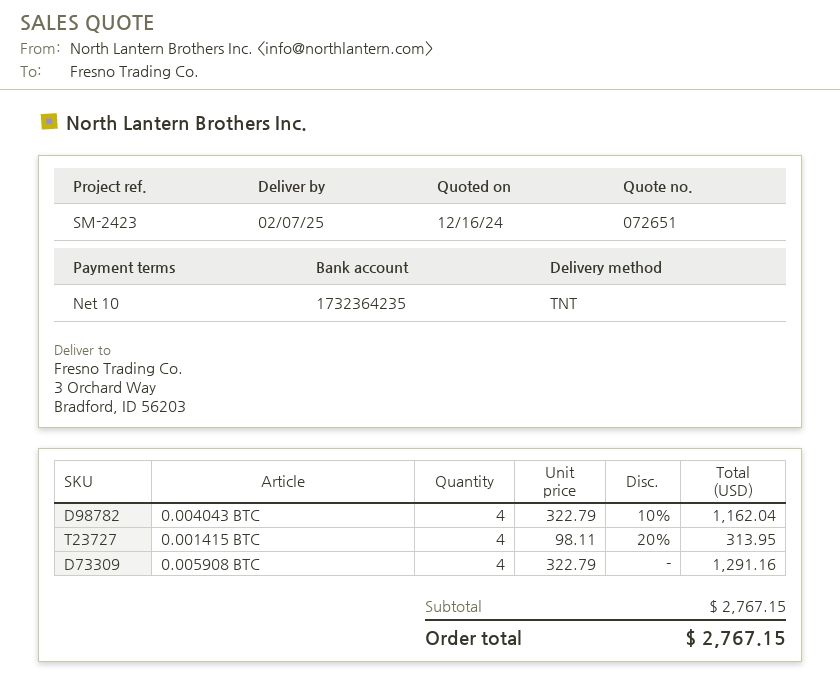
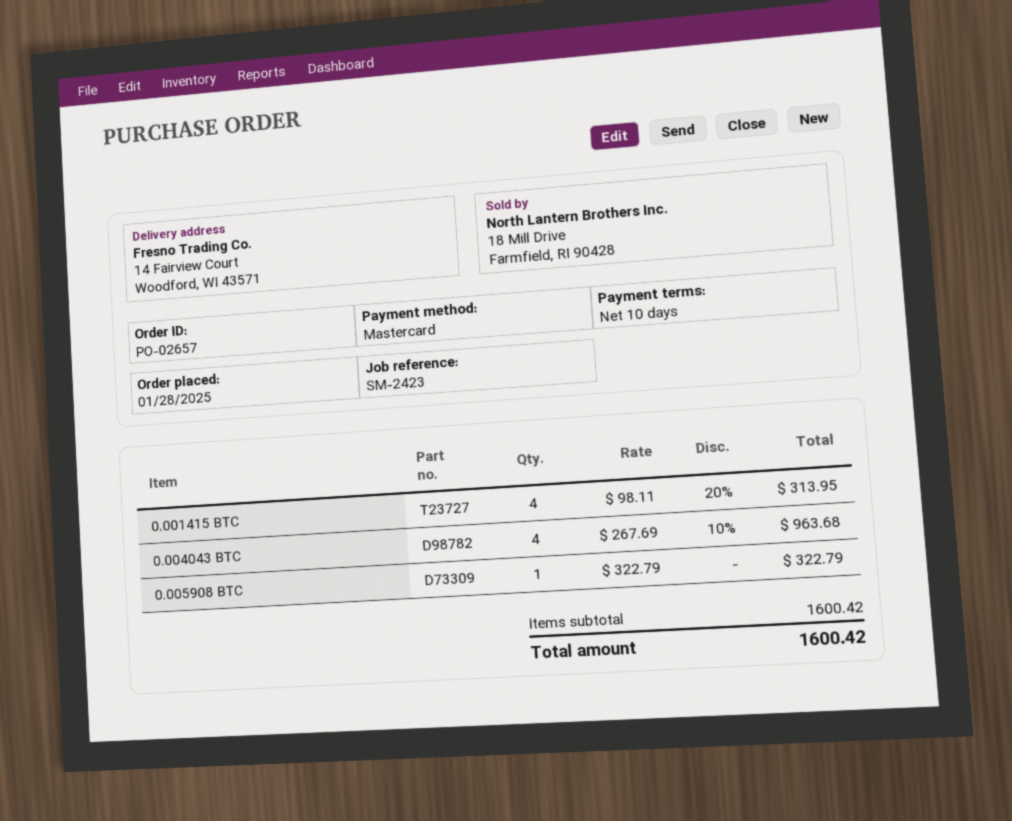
ship to: 3 Orchard Way, Bradford, ID 56203 -> 14 Fairview Court, Woodford, WI 43571
0.004043 BTC: 4 x 322.79 - 10% = 1162.04 -> 4 x 267.69 - 10% = 963.68
0.005908 BTC: 4 x 322.79 = 1291.16 -> 1 x 322.79 = 322.79
subtotal: 2767.15 -> 1600.42
total: 2767.15 -> 1600.42

